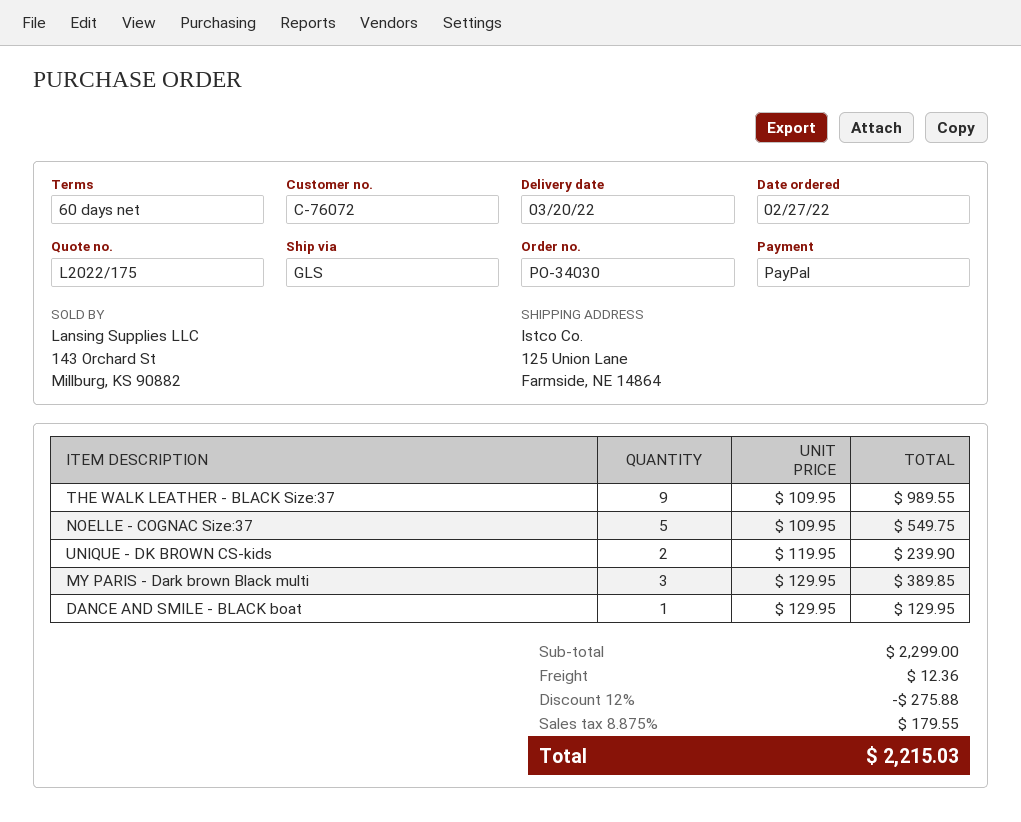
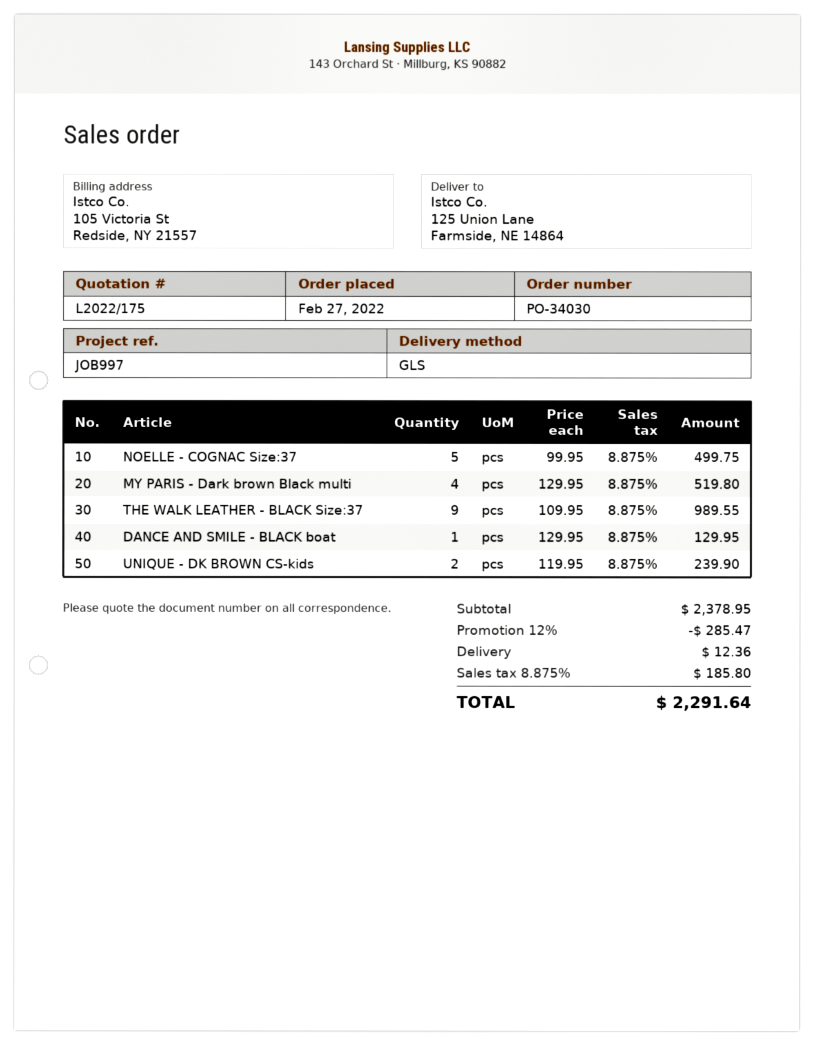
NOELLE - COGNAC Size:37: 5 x 109.95 = 549.75 -> 5 x 99.95 = 499.75
MY PARIS - Dark brown Black multi: 3 x 129.95 = 389.85 -> 4 x 129.95 = 519.80
subtotal: 2299.00 -> 2378.95
discount: 12% = 275.88 -> 12% = 285.47
tax: 8.875% = 179.55 -> 8.875% = 185.80
total: 2215.03 -> 2291.64

